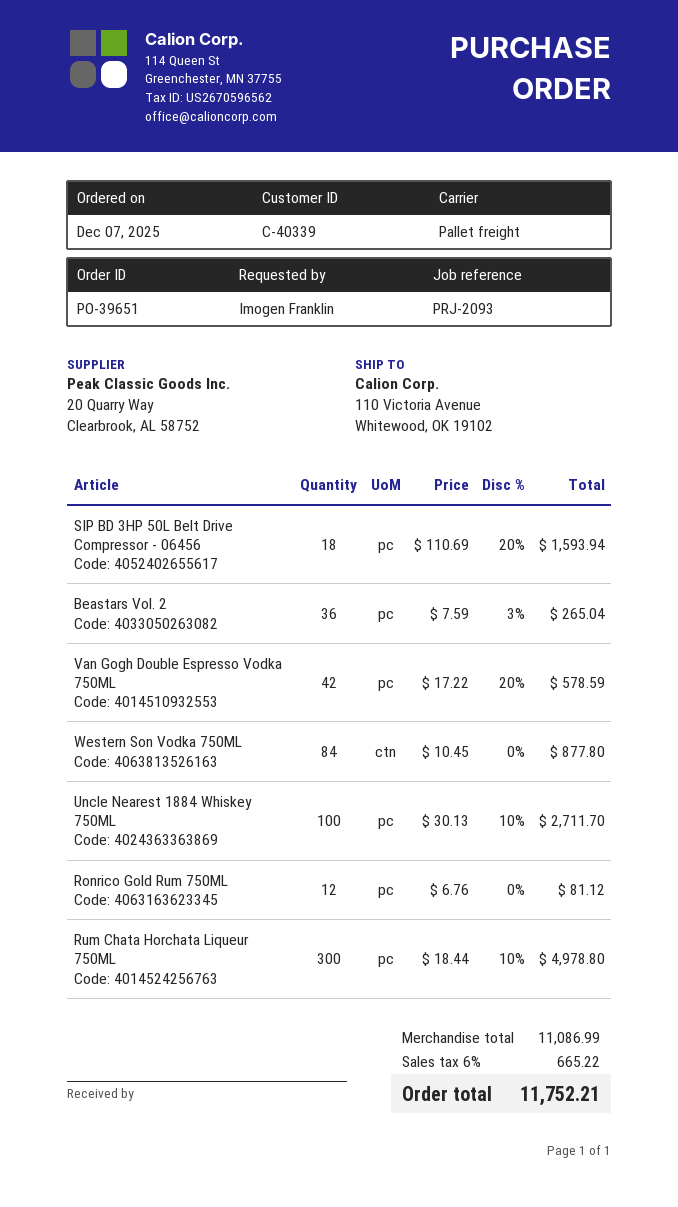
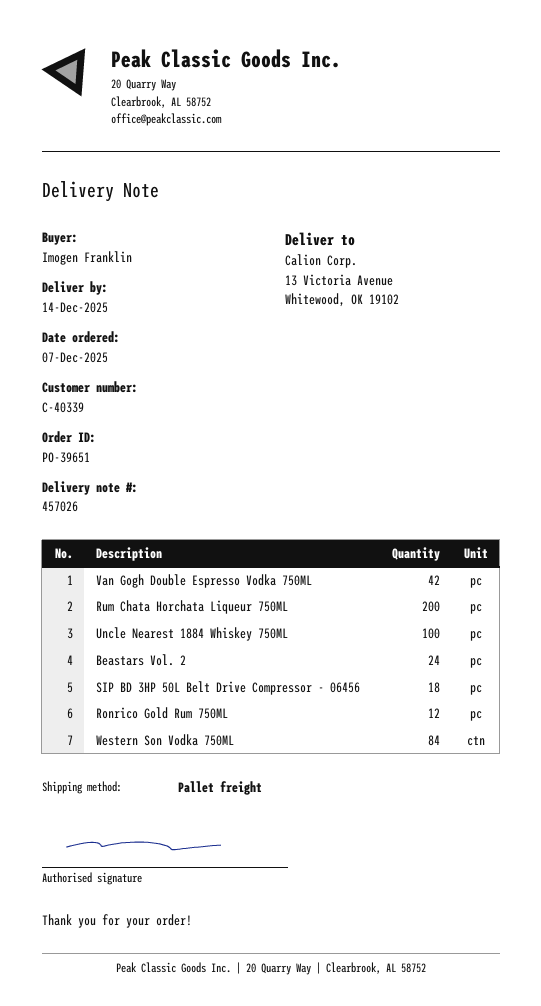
ship to: 110 Victoria Avenue, Whitewood, OK 19102 -> 13 Victoria Avenue, Whitewood, OK 19102
Beastars Vol. 2: 36 -> 24
Rum Chata Horchata Liqueur 750ML: 300 -> 200

